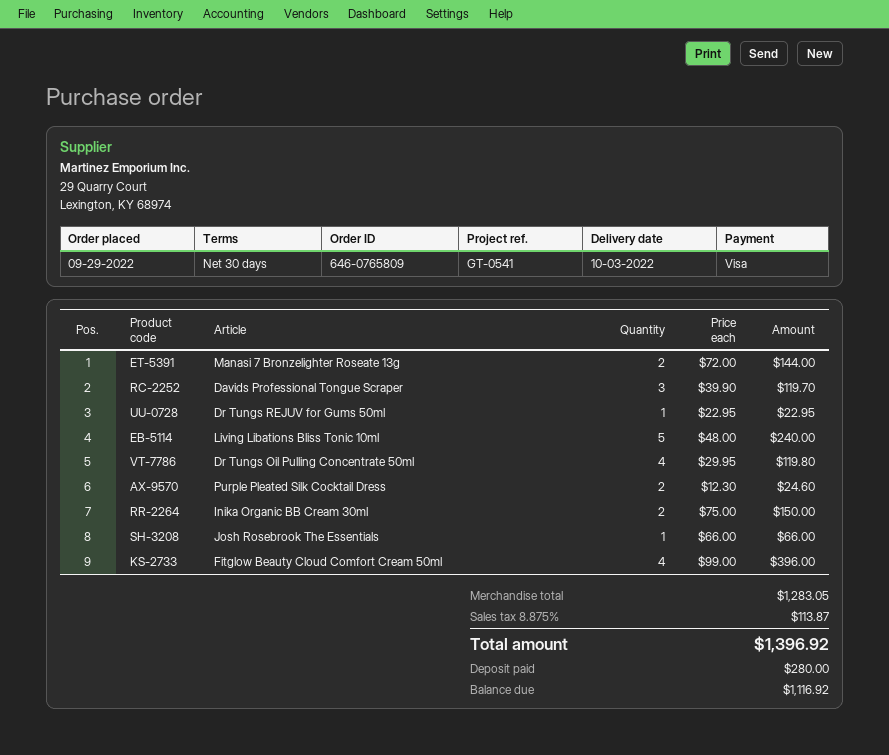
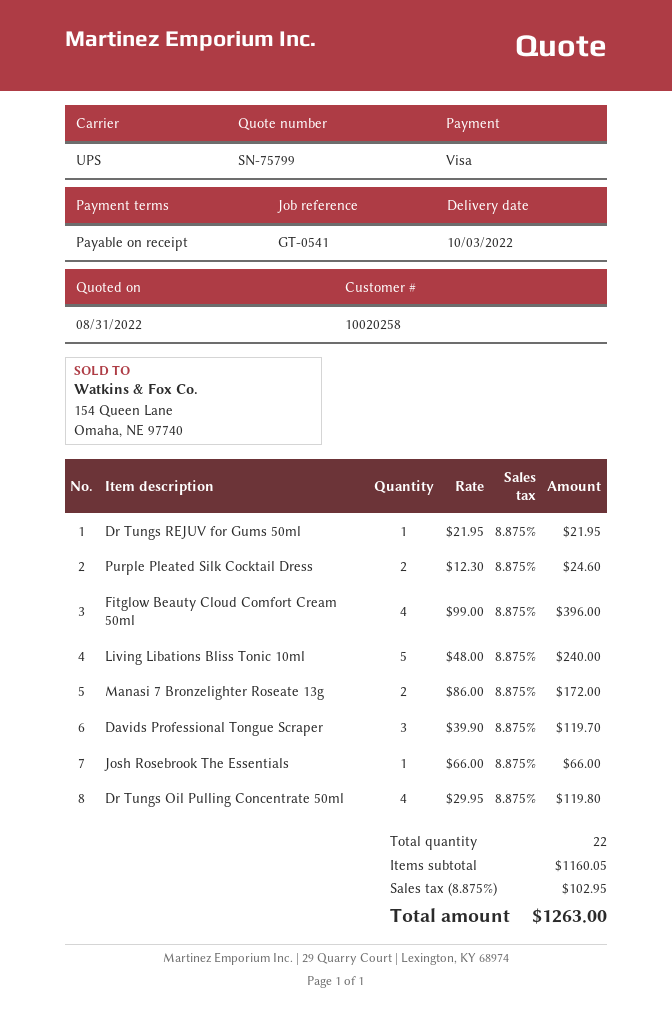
payment terms: 30 days -> on receipt
Manasi 7 Bronzelighter Roseate 13g: 2 x 72.00 = 144.00 -> 2 x 86.00 = 172.00
Dr Tungs REJUV for Gums 50ml: 1 x 22.95 = 22.95 -> 1 x 21.95 = 21.95
Inika Organic BB Cream 30ml: 2 x 75.00 = 150.00 -> none
subtotal: 1283.05 -> 1160.05
tax: 8.875% = 113.87 -> 8.875% = 102.95
total: 1396.92 -> 1263.00

